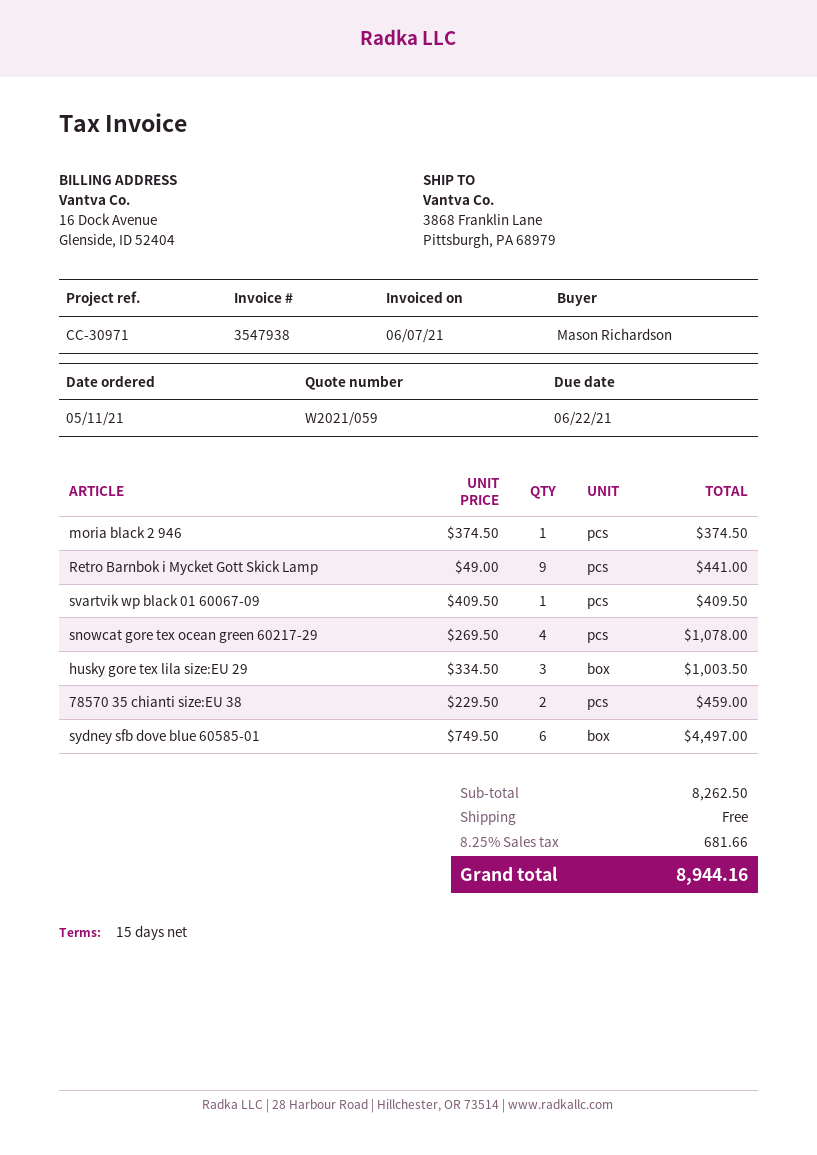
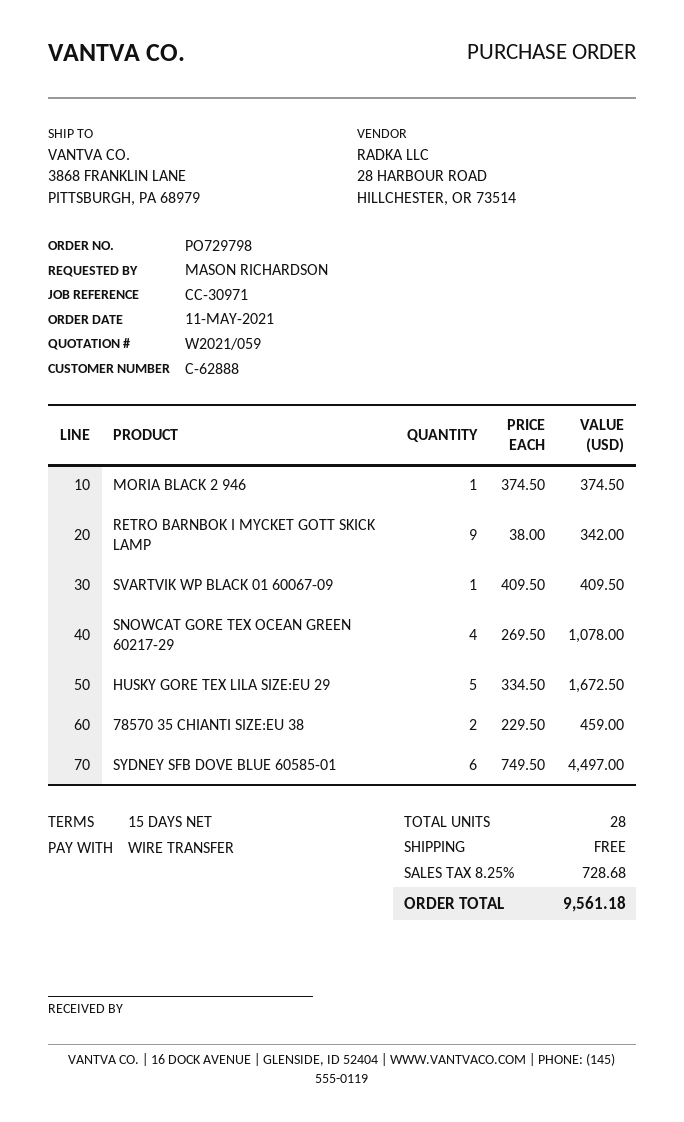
Retro Barnbok i Mycket Gott Skick Lamp: 9 x 49.00 = 441.00 -> 9 x 38.00 = 342.00
husky gore tex lila size:EU 29: 3 x 334.50 = 1003.50 -> 5 x 334.50 = 1672.50
tax: 8.25% = 681.66 -> 8.25% = 728.68
total: 8944.16 -> 9561.18

